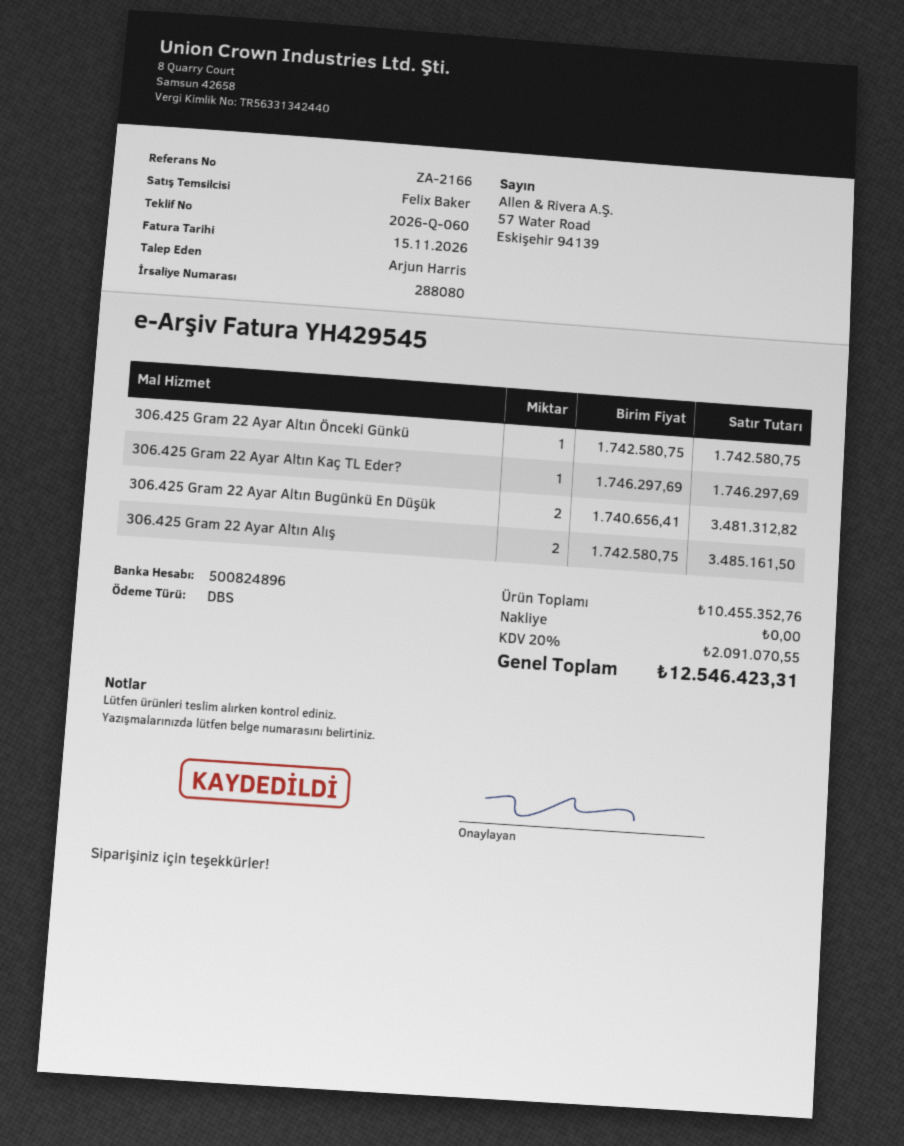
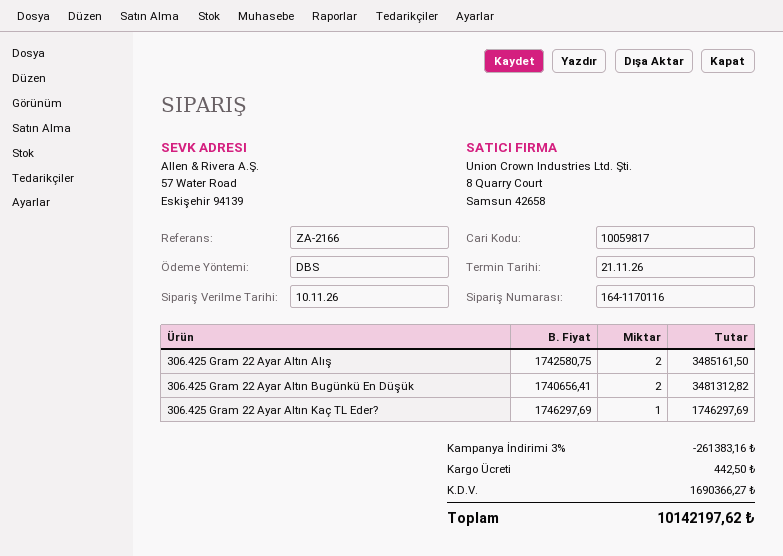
306.425 Gram 22 Ayar Altın Önceki Günkü: 1 x 1742580.75 = 1742580.75 -> none
discount: none -> 3% = 261383.16
shipping: 0.00 -> 442.50
tax: 2091070.55 -> 1690366.27
total: 12546423.31 -> 10142197.62

